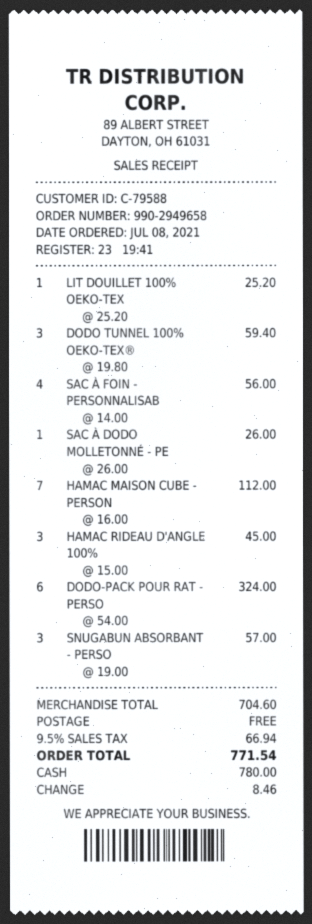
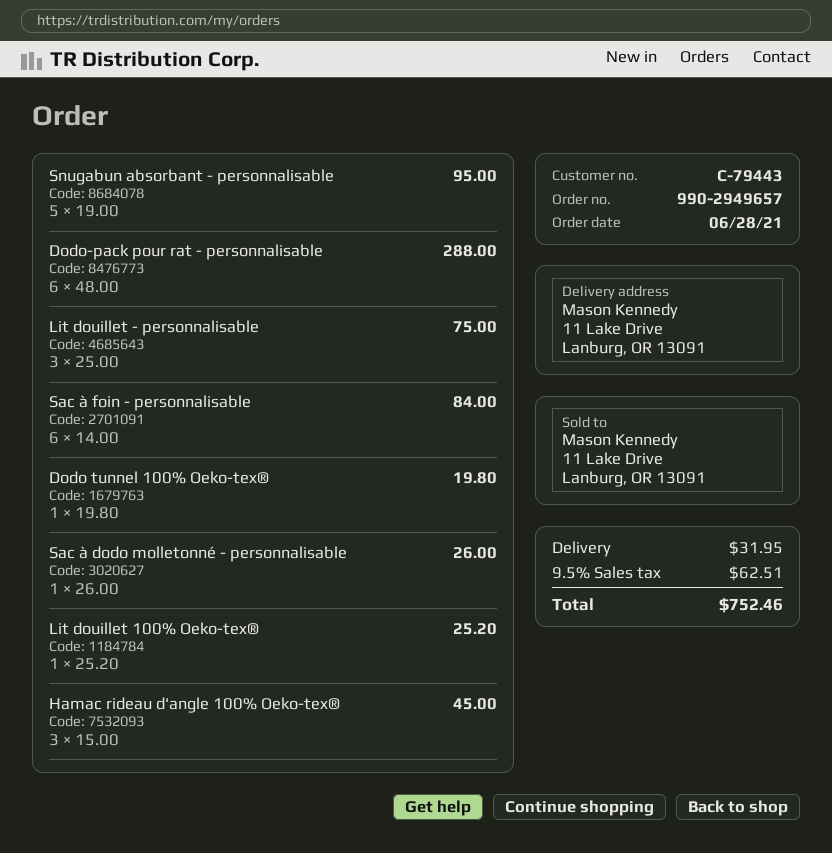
order number: 990-2949658 -> 990-2949657
order date: 2021-07-08 -> 2021-06-28
customer number: C-79588 -> C-79443
DODO TUNNEL 100% OEKO-TEX®: 3 x 19.80 = 59.40 -> 1 x 19.80 = 19.80
SAC À FOIN - PERSONNALISAB: 4 x 14.00 = 56.00 -> 6 x 14.00 = 84.00
HAMAC MAISON CUBE - PERSON: 7 x 16.00 = 112.00 -> none
DODO-PACK POUR RAT - PERSO: 6 x 54.00 = 324.00 -> 6 x 48.00 = 288.00
SNUGABUN ABSORBANT - PERSO: 3 x 19.00 = 57.00 -> 5 x 19.00 = 95.00
Lit douillet - personnalisable: none -> 3 x 25.00 = 75.00
shipping: 0.00 -> 31.95
tax: 9.5% = 66.94 -> 9.5% = 62.51
total: 771.54 -> 752.46

